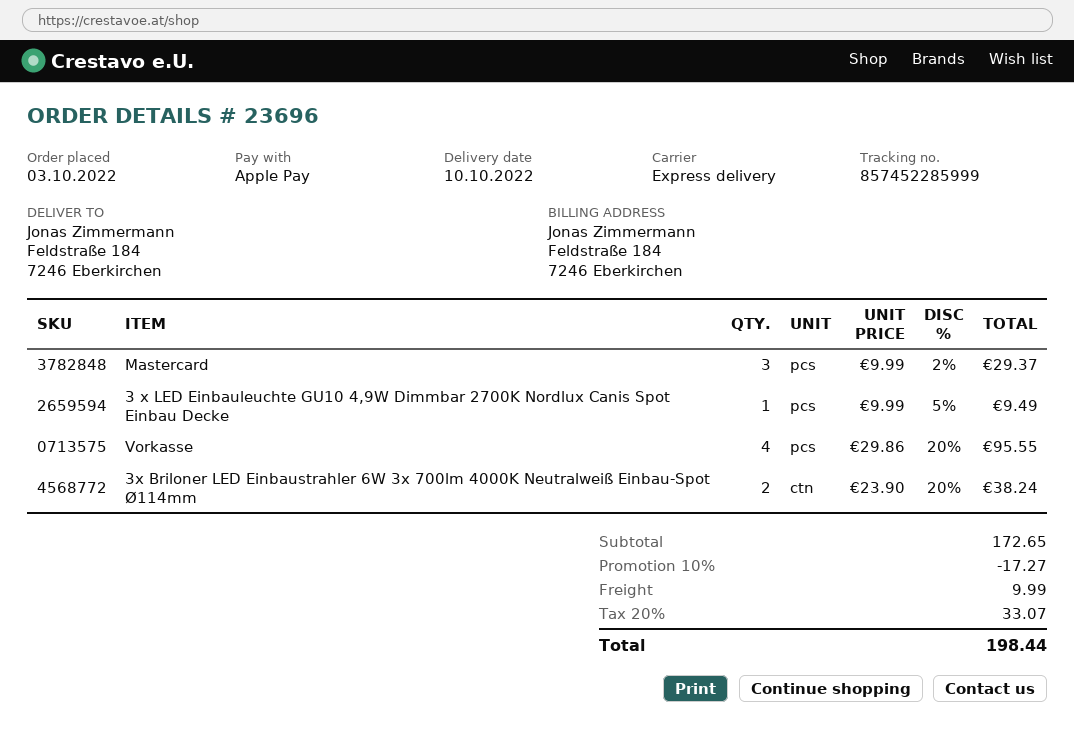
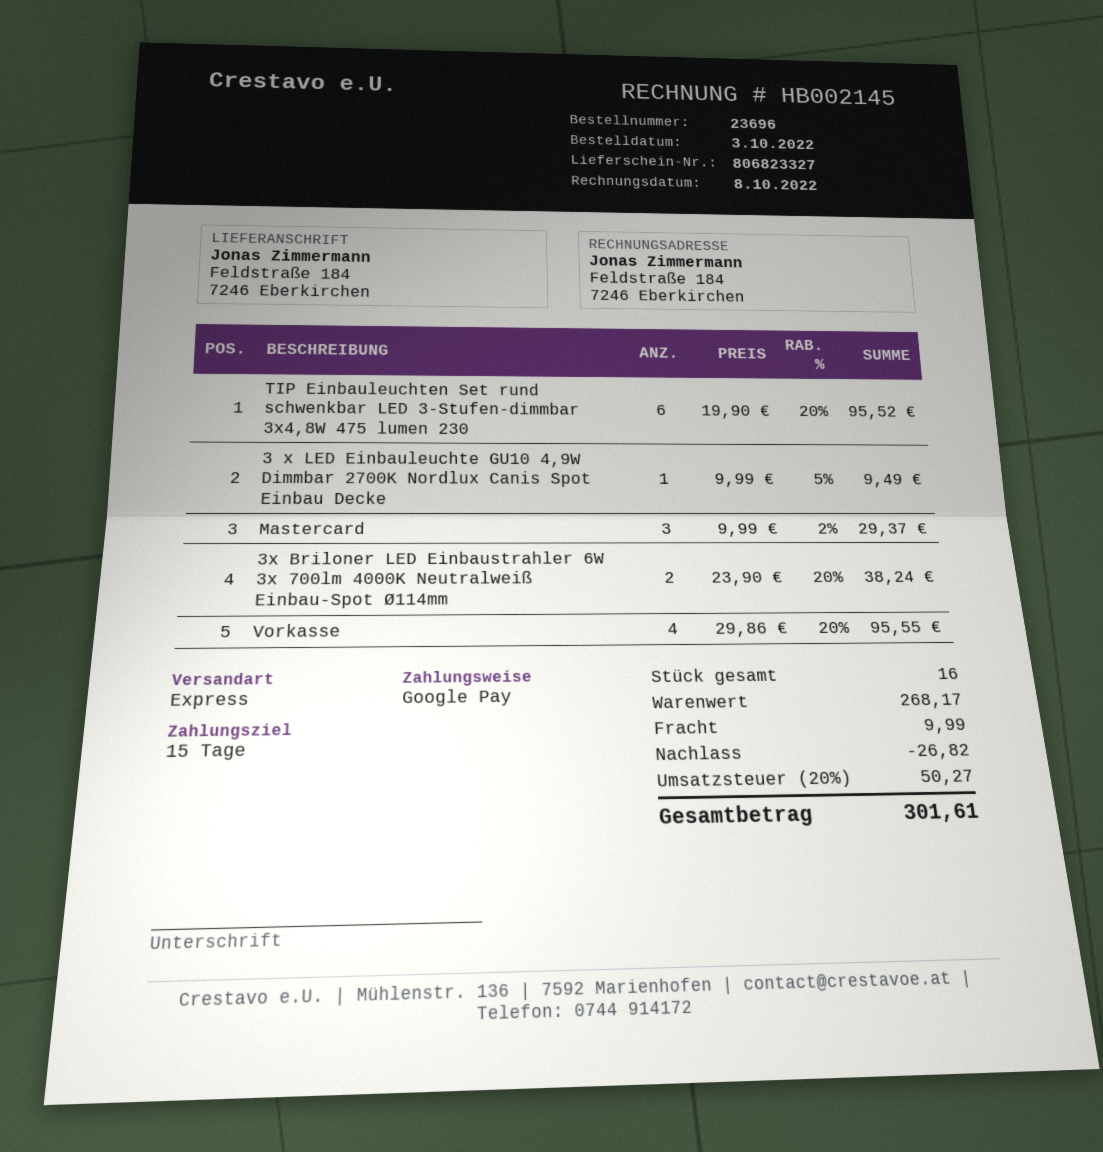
payment method: Apple Pay -> Google Pay
TIP Einbauleuchten Set rund schwenkbar LED 3-Stufen-dimmbar 3x4,8W 475 lumen 230: none -> 6 x 19.90 - 20% = 95.52
subtotal: 172.65 -> 268.17
discount: 17.27 -> 26.82
tax: 20% = 33.07 -> 20% = 50.27
total: 198.44 -> 301.61

